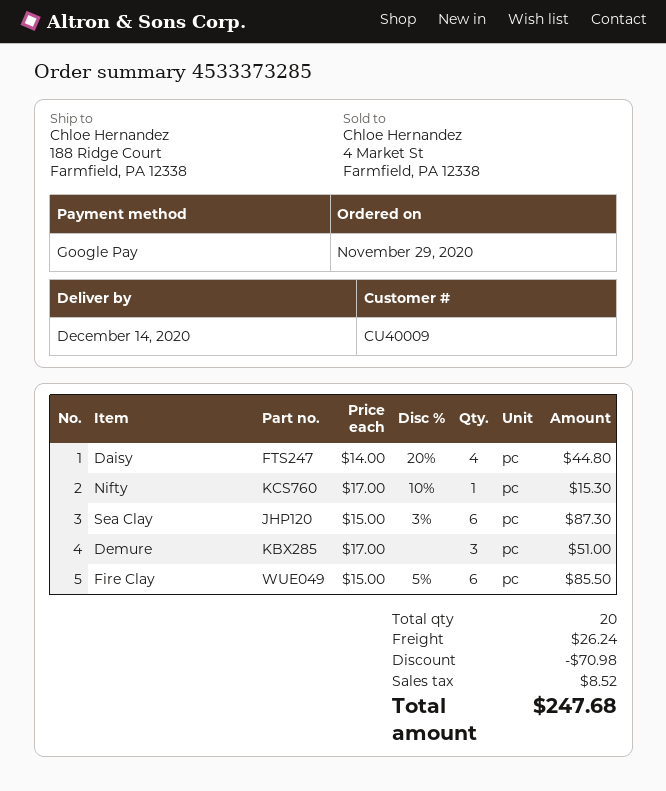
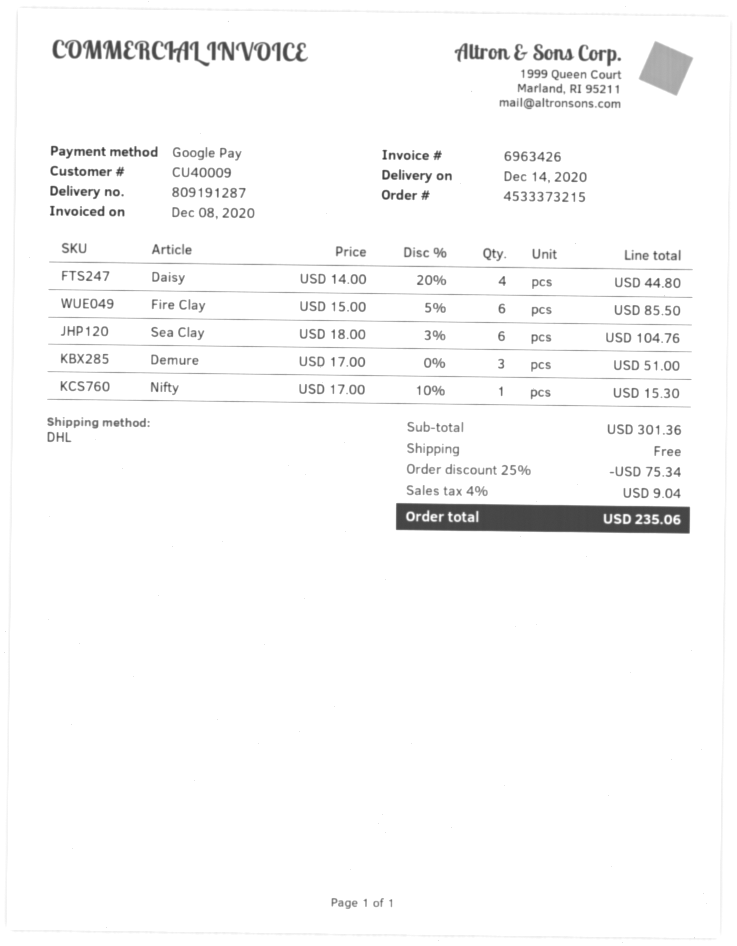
order number: 4533373285 -> 4533373215
Sea Clay: 6 x 15.00 - 3% = 87.30 -> 6 x 18.00 - 3% = 104.76
discount: 70.98 -> 75.34
shipping: 26.24 -> 0.00
tax: 8.52 -> 9.04
total: 247.68 -> 235.06

